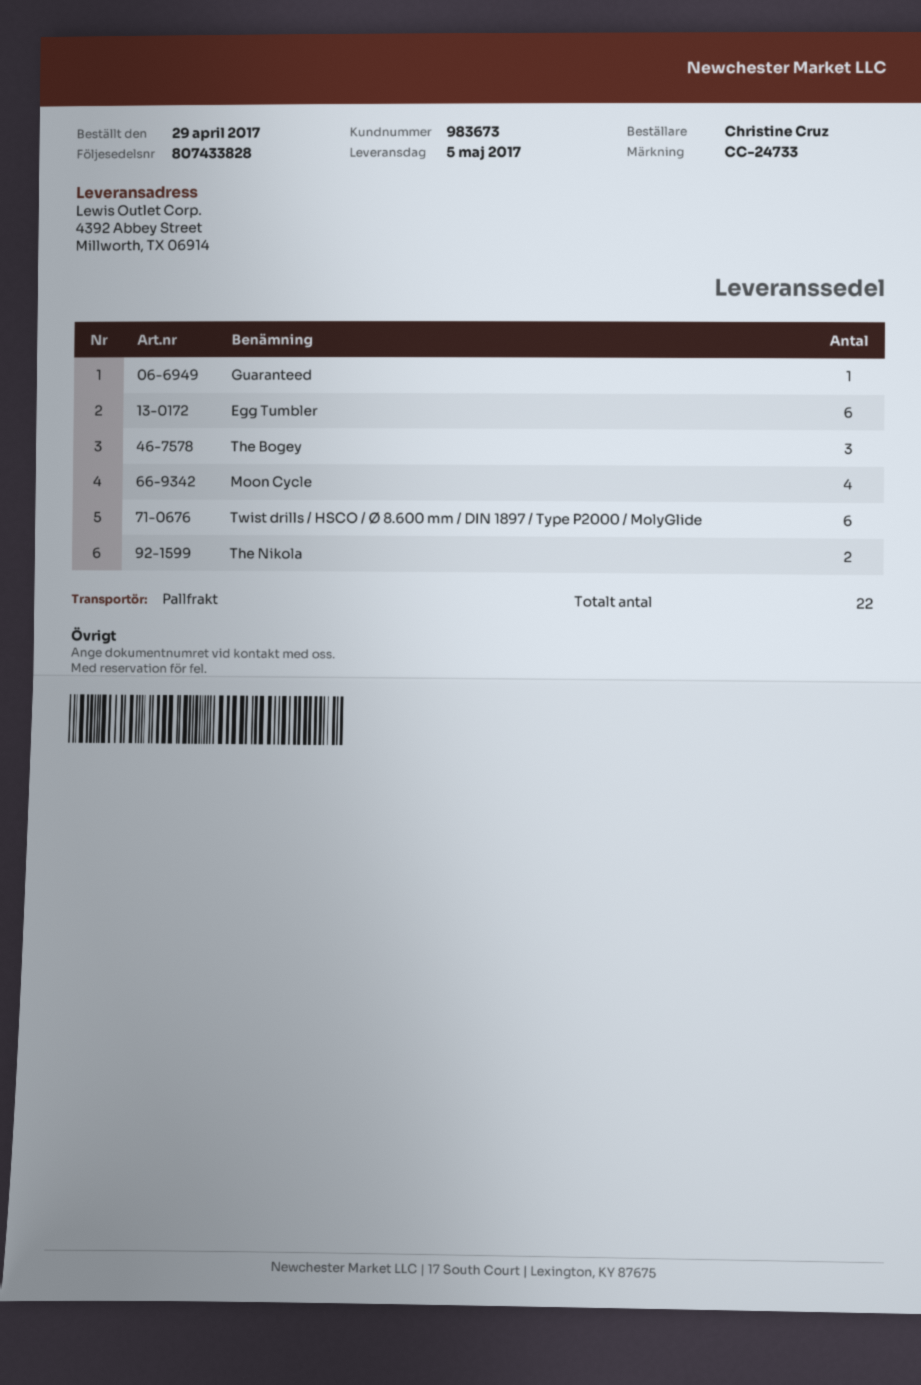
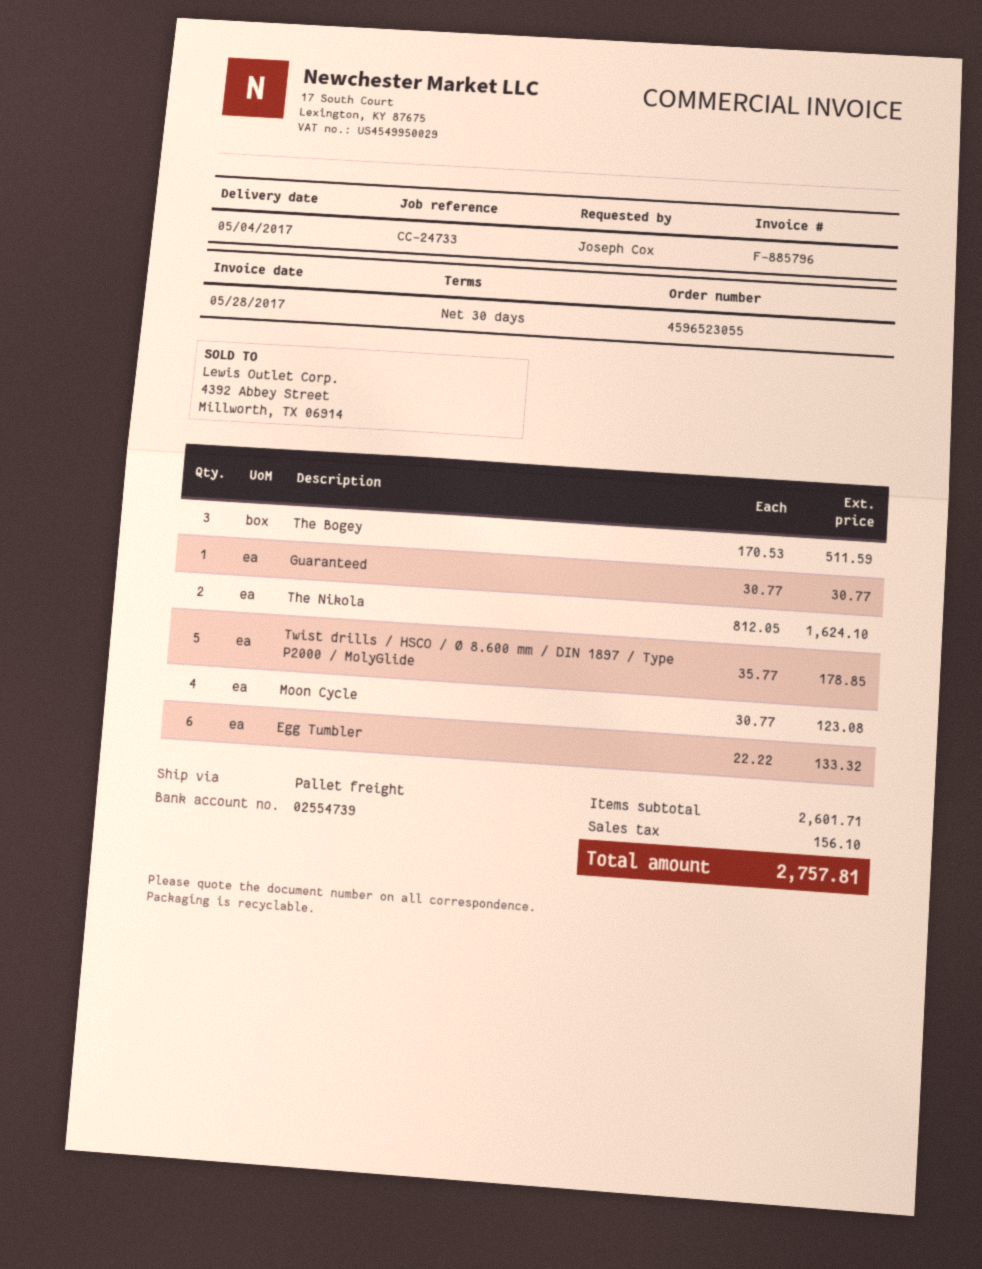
delivery date: 2017-05-05 -> 2017-05-04
ordered by: Christine Cruz -> Joseph Cox
Twist drills / HSCO / Ø 8.600 mm / DIN 1897 / Type P2000 / MolyGlide: 6 -> 5

